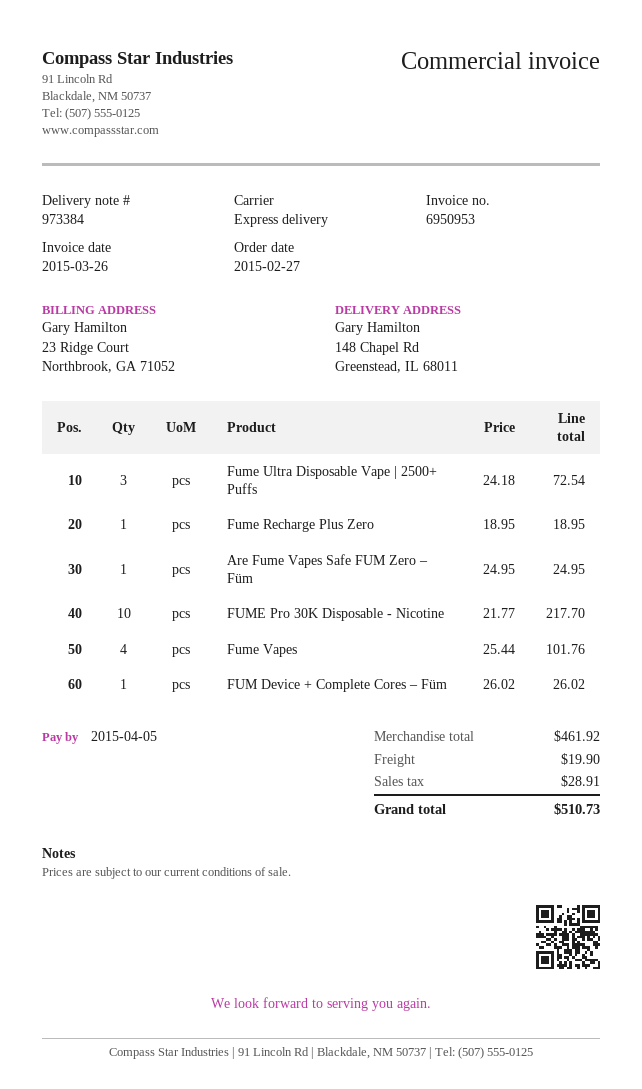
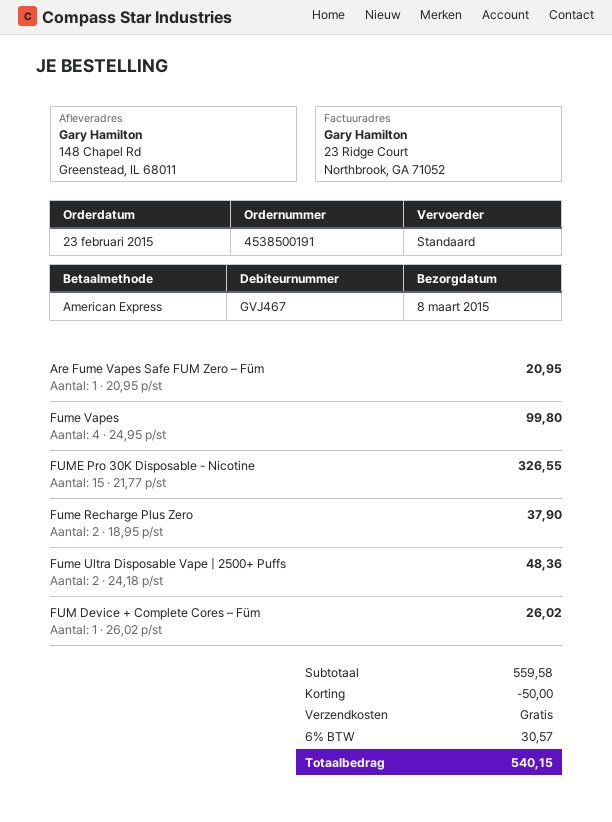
order date: 2015-02-27 -> 2015-02-23
shipping method: express -> standard
Fume Ultra Disposable Vape | 2500+ Puffs: 3 x 24.18 = 72.54 -> 2 x 24.18 = 48.36
Fume Recharge Plus Zero: 1 x 18.95 = 18.95 -> 2 x 18.95 = 37.90
Are Fume Vapes Safe FUM Zero – Füm: 1 x 24.95 = 24.95 -> 1 x 20.95 = 20.95
FUME Pro 30K Disposable - Nicotine: 10 x 21.77 = 217.70 -> 15 x 21.77 = 326.55
Fume Vapes: 4 x 25.44 = 101.76 -> 4 x 24.95 = 99.80
subtotal: 461.92 -> 559.58
discount: none -> 50.00
shipping: 19.90 -> 0.00
tax: 28.91 -> 30.57
total: 510.73 -> 540.15

